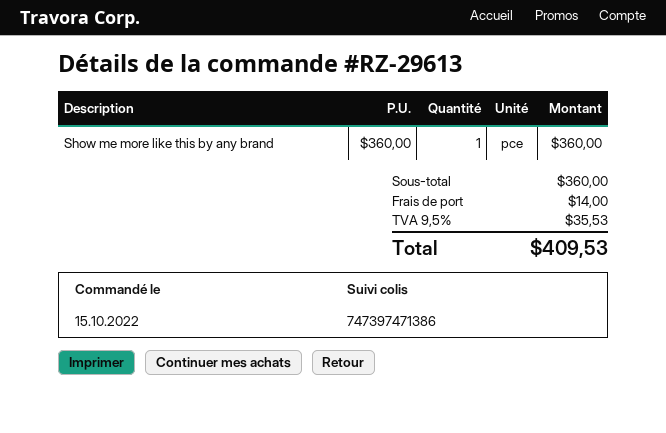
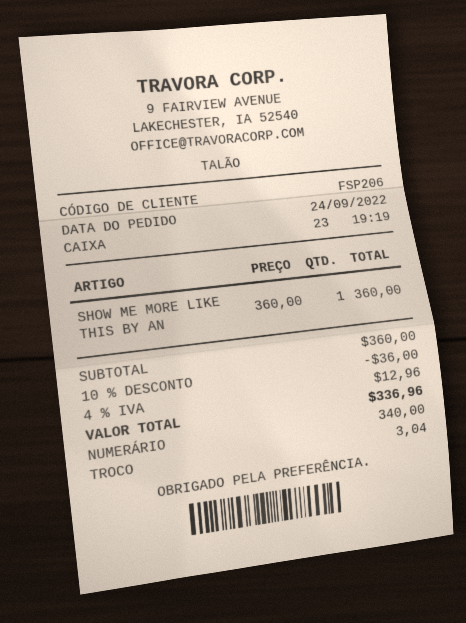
order date: 2022-10-15 -> 2022-09-24
discount: none -> 10% = 36.00
shipping: 14.00 -> none
tax: 9.5% = 35.53 -> 4% = 12.96
total: 409.53 -> 336.96

